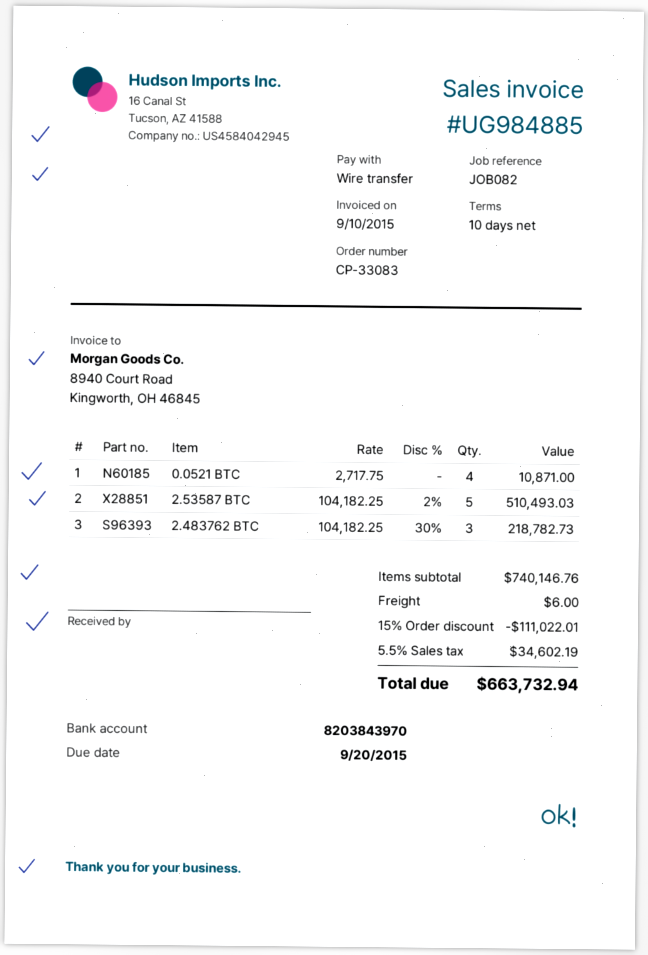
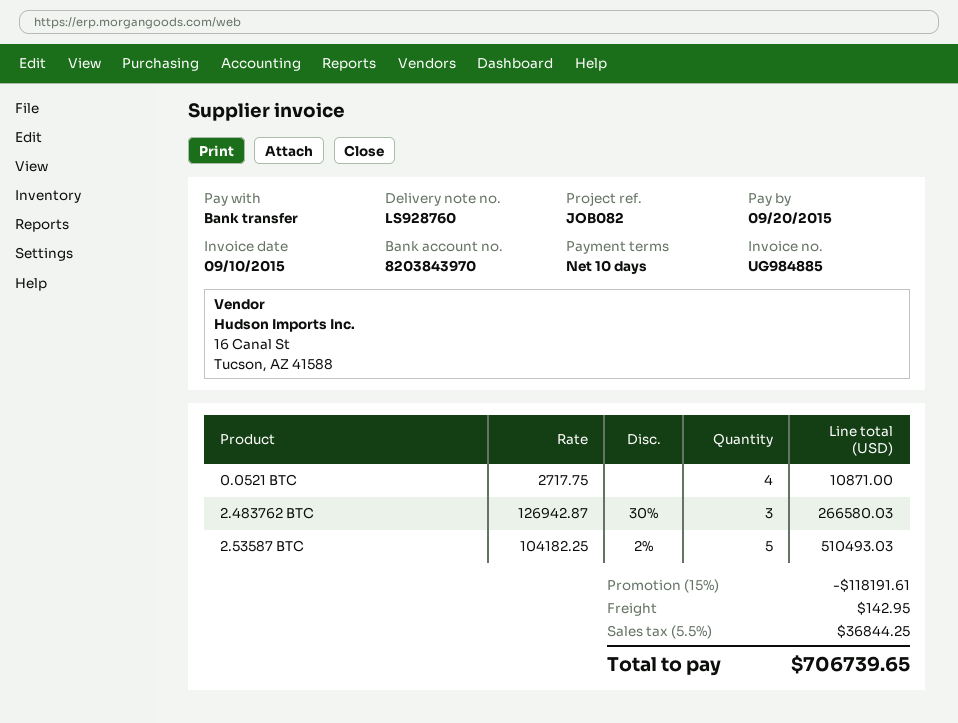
2.483762 BTC: 3 x 104182.25 - 30% = 218782.73 -> 3 x 126942.87 - 30% = 266580.03
discount: 15% = 111022.01 -> 15% = 118191.61
shipping: 6.00 -> 142.95
tax: 5.5% = 34602.19 -> 5.5% = 36844.25
total: 663732.94 -> 706739.65

